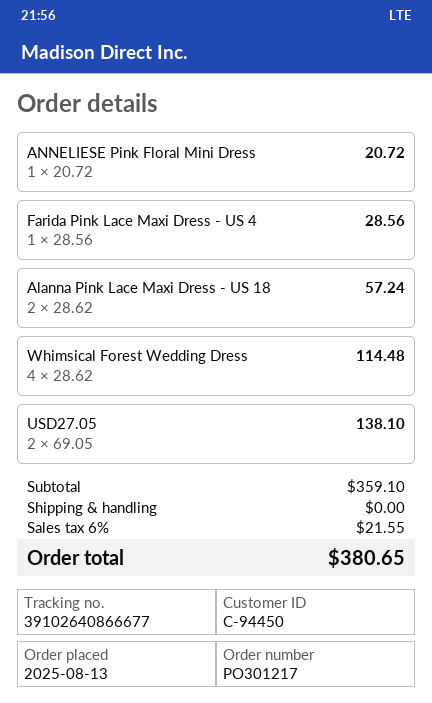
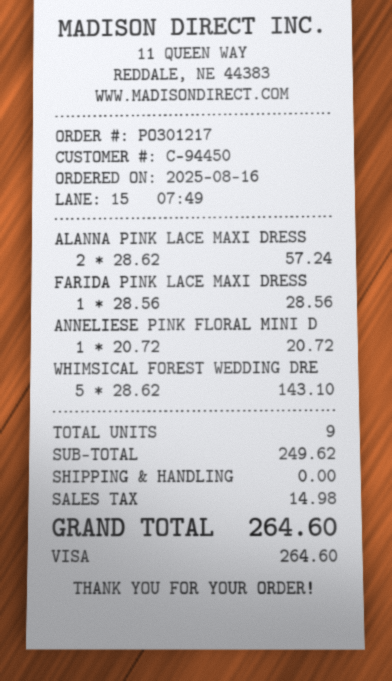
order date: 2025-08-13 -> 2025-08-16
Whimsical Forest Wedding Dress: 4 x 28.62 = 114.48 -> 5 x 28.62 = 143.10
USD27.05: 2 x 69.05 = 138.10 -> none
subtotal: 359.10 -> 249.62
tax: 21.55 -> 14.98
total: 380.65 -> 264.60

